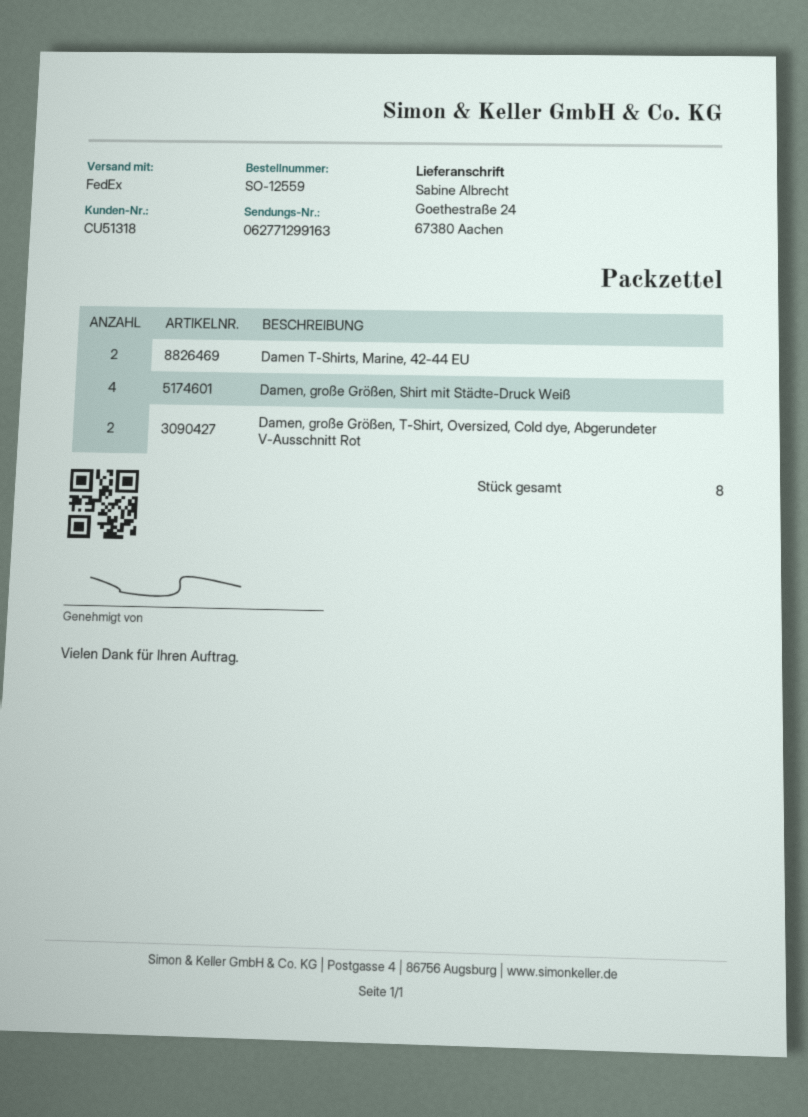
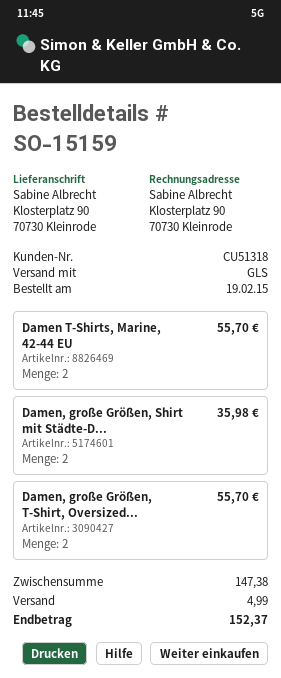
order number: SO-12559 -> SO-15159
shipping method: FedEx -> GLS
ship to: Goethestraße 24, 67380 Aachen -> Klosterplatz 90, 70730 Kleinrode
Damen, große Größen, Shirt mit Städte-Druck Weiß: 4 -> 2

